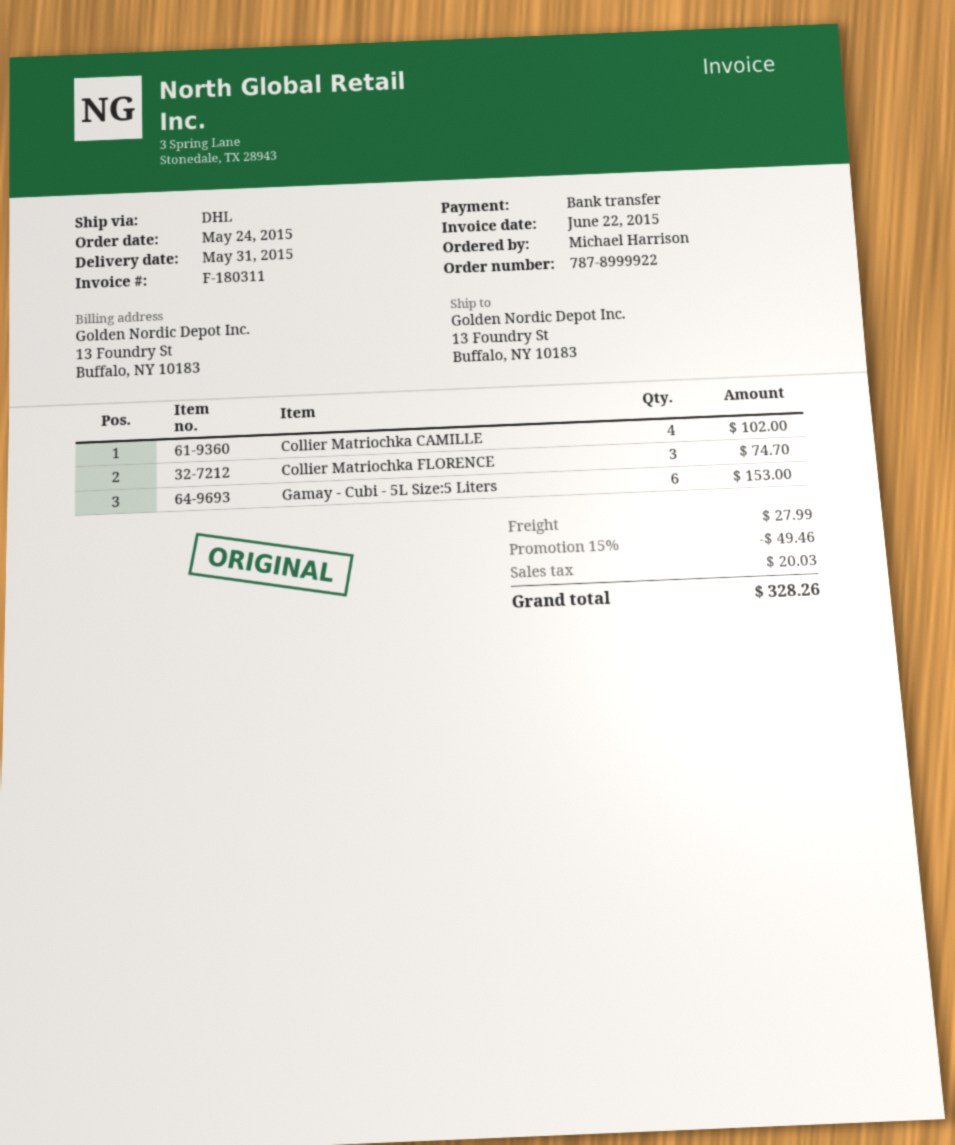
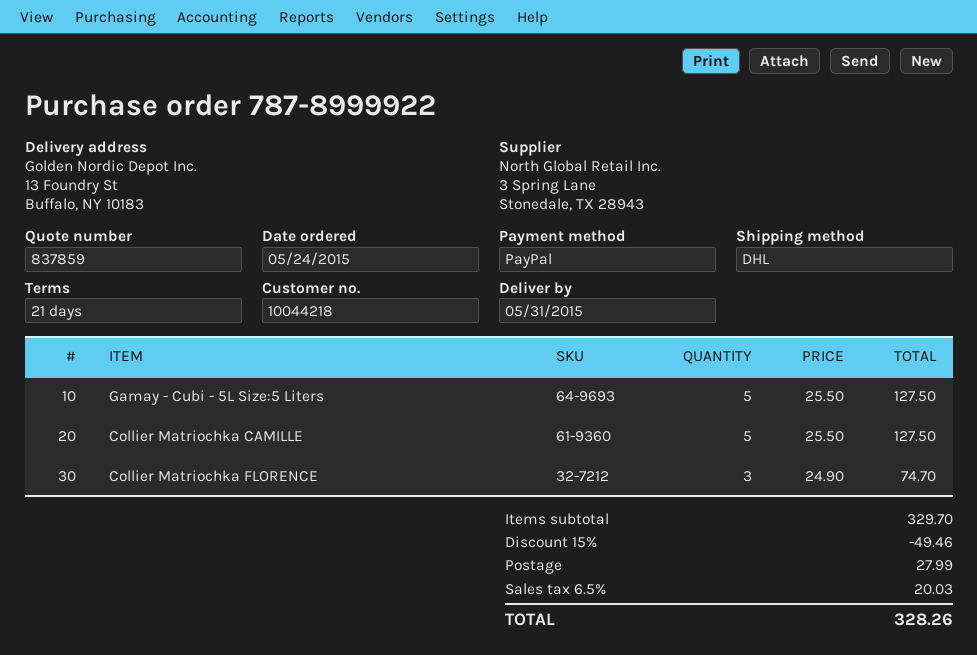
payment method: bank transfer -> PayPal
Collier Matriochka CAMILLE: 4 for 102.00 -> 5 for 127.50
Gamay - Cubi - 5L Size:5 Liters: 6 for 153.00 -> 5 for 127.50

